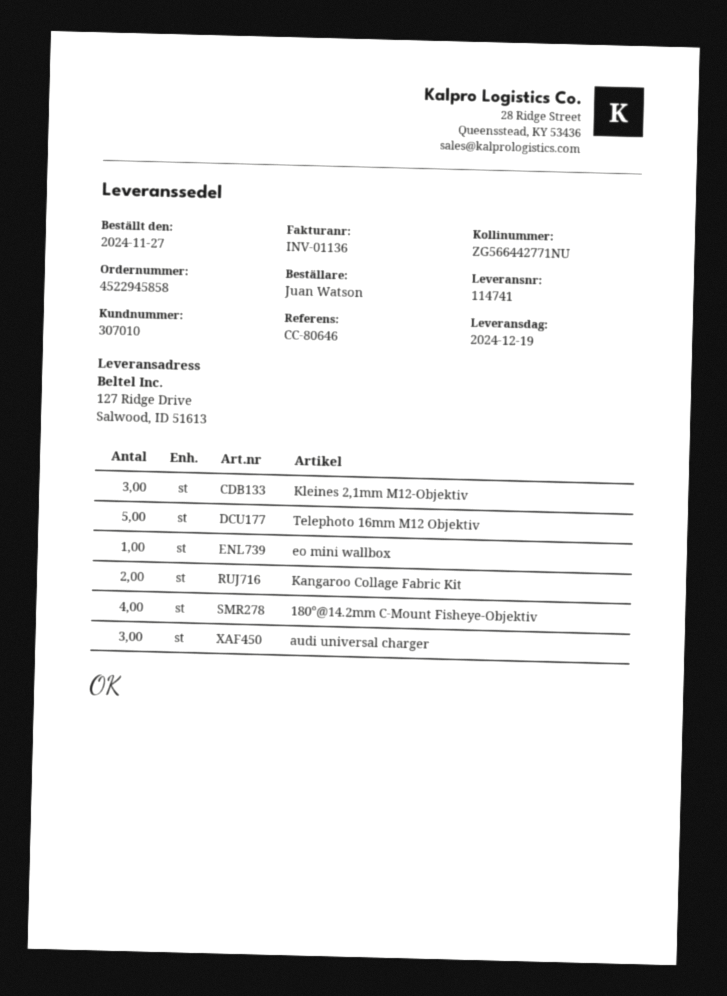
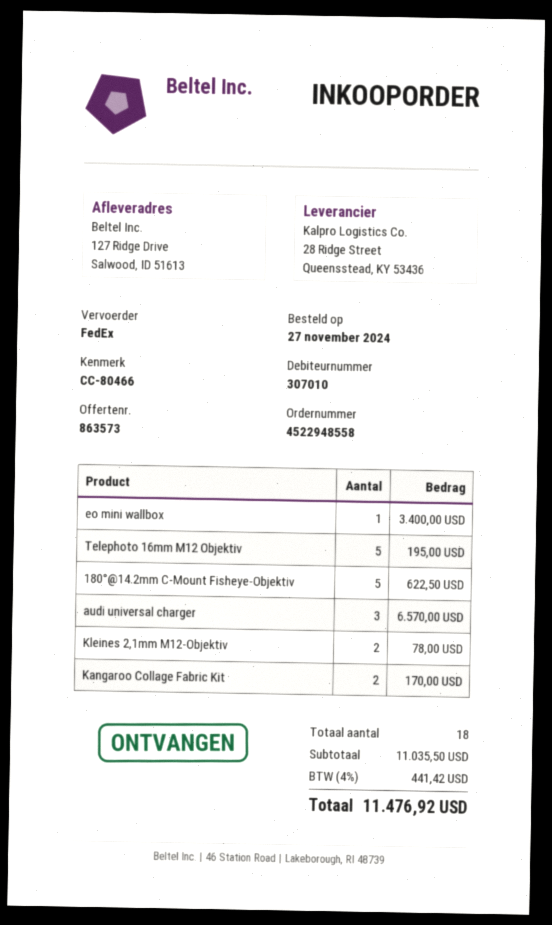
order number: 4522945858 -> 4522948558
reference: CC-80646 -> CC-80466
Kleines 2,1mm M12-Objektiv: 3 -> 2
180°@14.2mm C-Mount Fisheye-Objektiv: 4 -> 5

